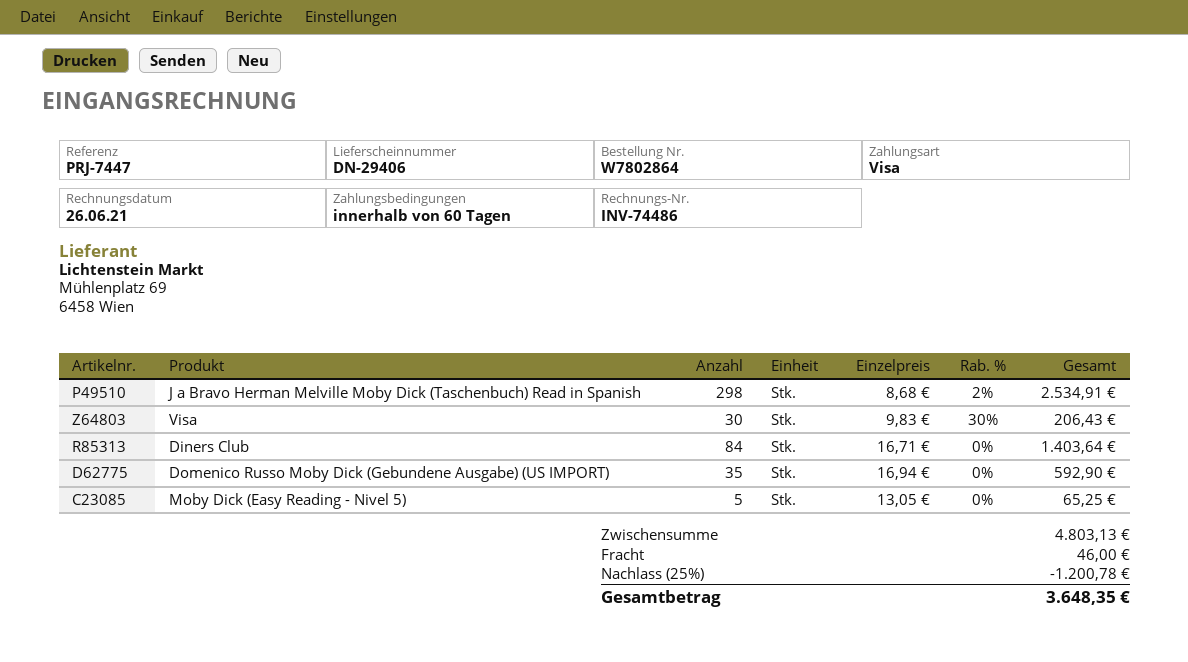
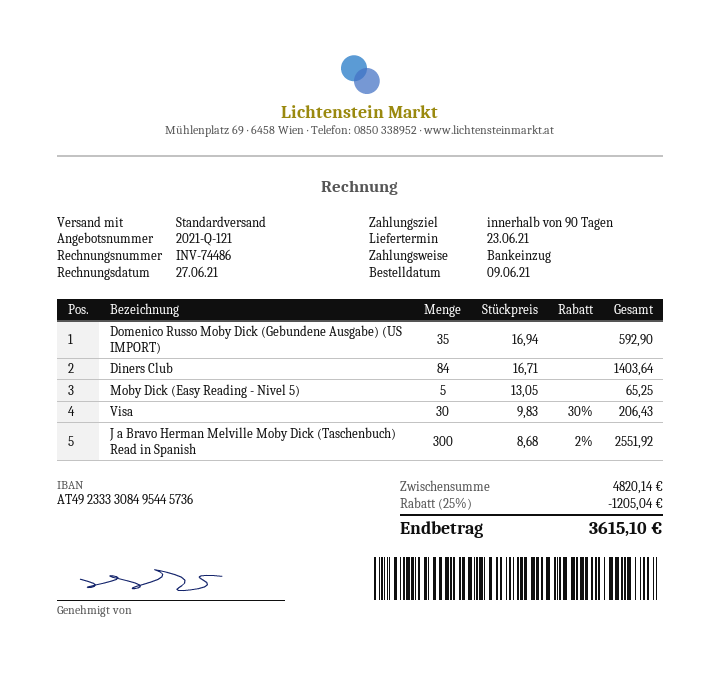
invoice date: 2021-06-26 -> 2021-06-27
payment terms: 60 days -> 90 days
payment method: Visa -> direct debit
J a Bravo Herman Melville Moby Dick (Taschenbuch) Read in Spanish: 298 x 8.68 - 2% = 2534.91 -> 300 x 8.68 - 2% = 2551.92
subtotal: 4803.13 -> 4820.14
discount: 25% = 1200.78 -> 25% = 1205.04
shipping: 46.00 -> none
total: 3648.35 -> 3615.10

